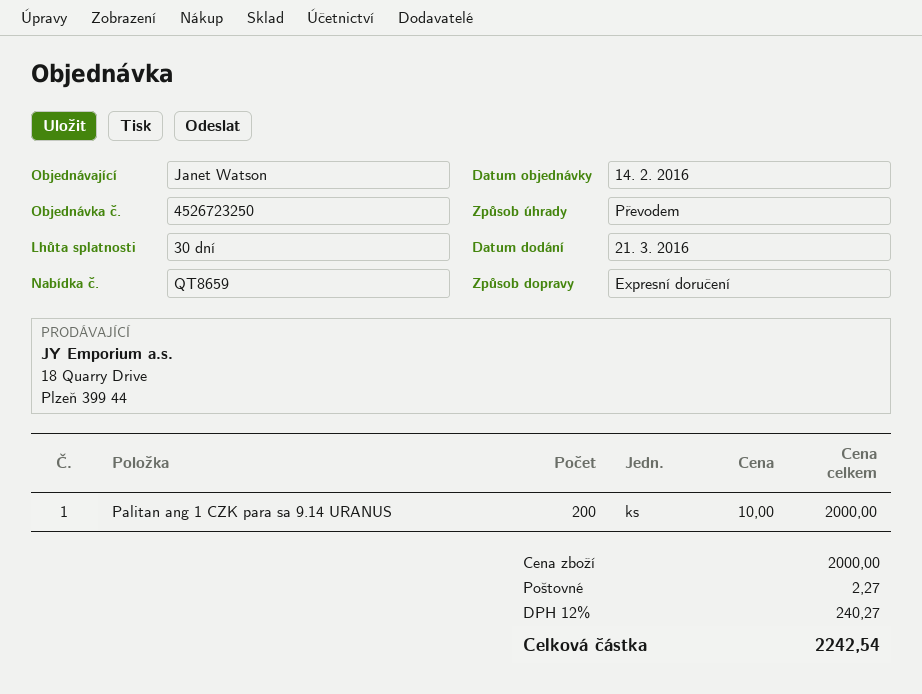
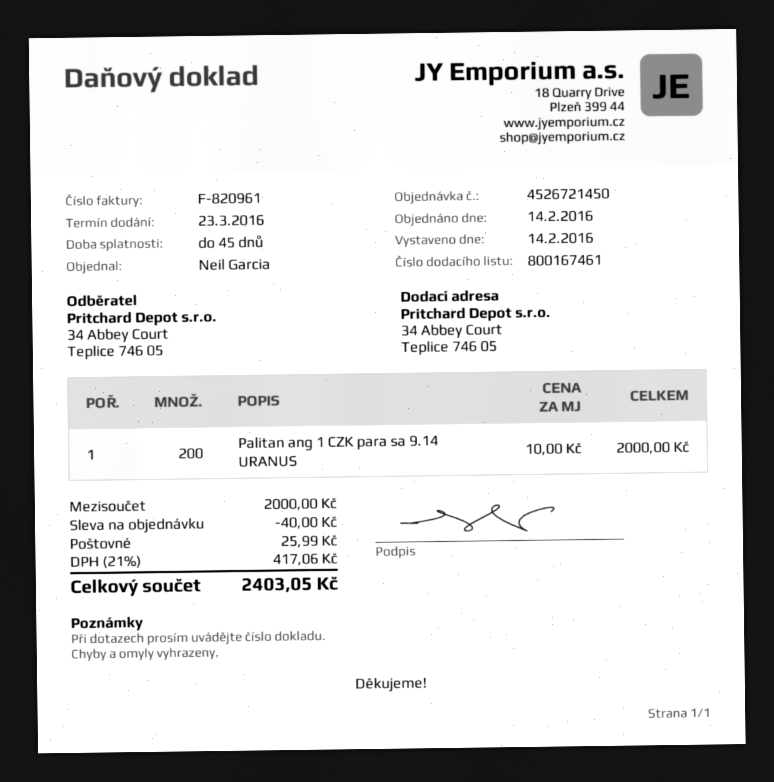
order number: 4526723250 -> 4526721450
delivery date: 2016-03-21 -> 2016-03-23
payment terms: 30 days -> 45 days
ordered by: Janet Watson -> Neil Garcia
discount: none -> 40.00
shipping: 2.27 -> 25.99
tax: 12% = 240.27 -> 21% = 417.06
total: 2242.54 -> 2403.05

